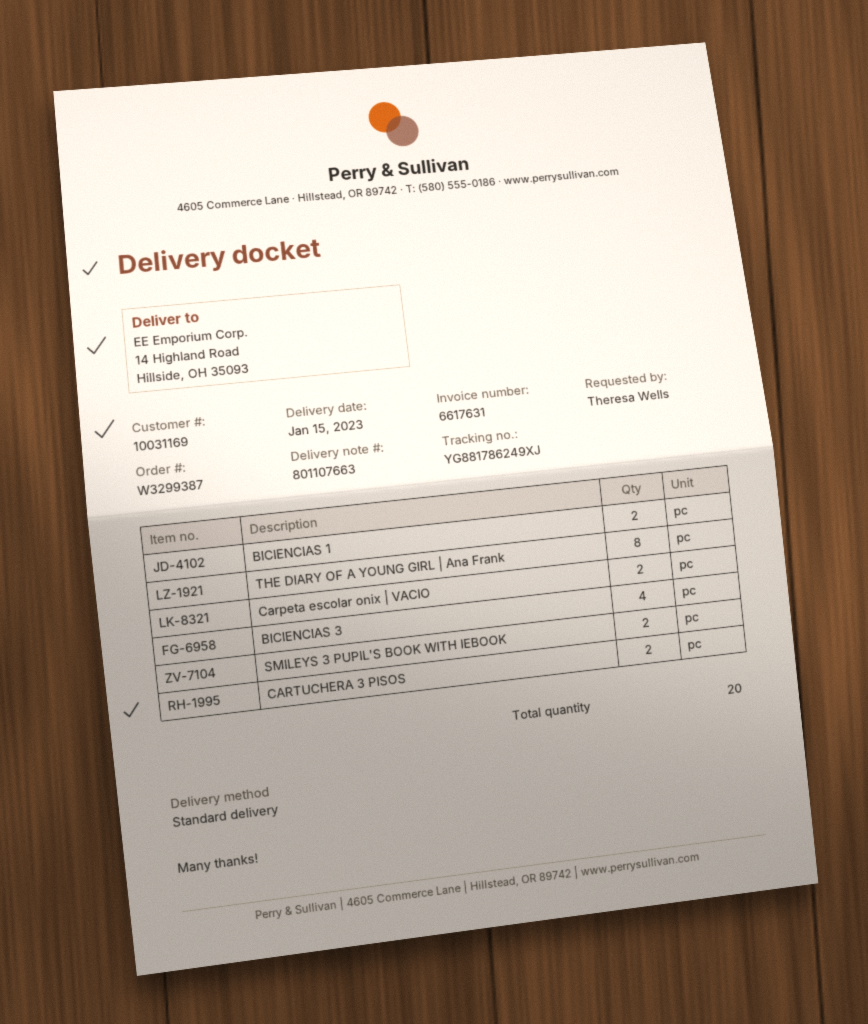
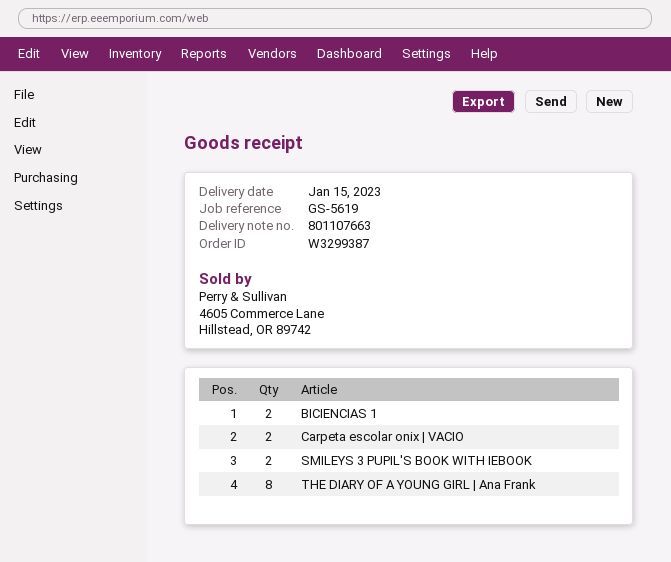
BICIENCIAS 3: 4 -> none
CARTUCHERA 3 PISOS: 2 -> none

